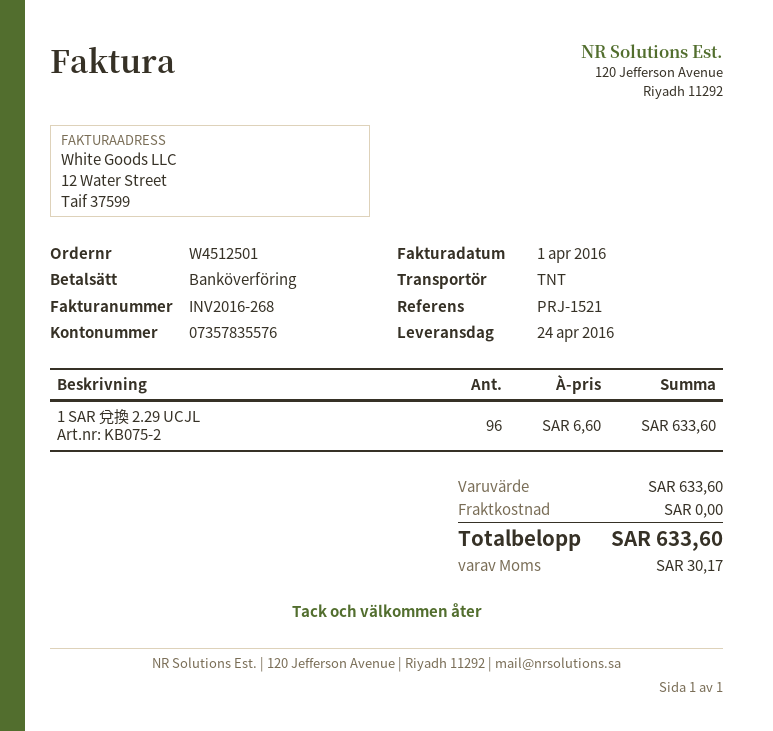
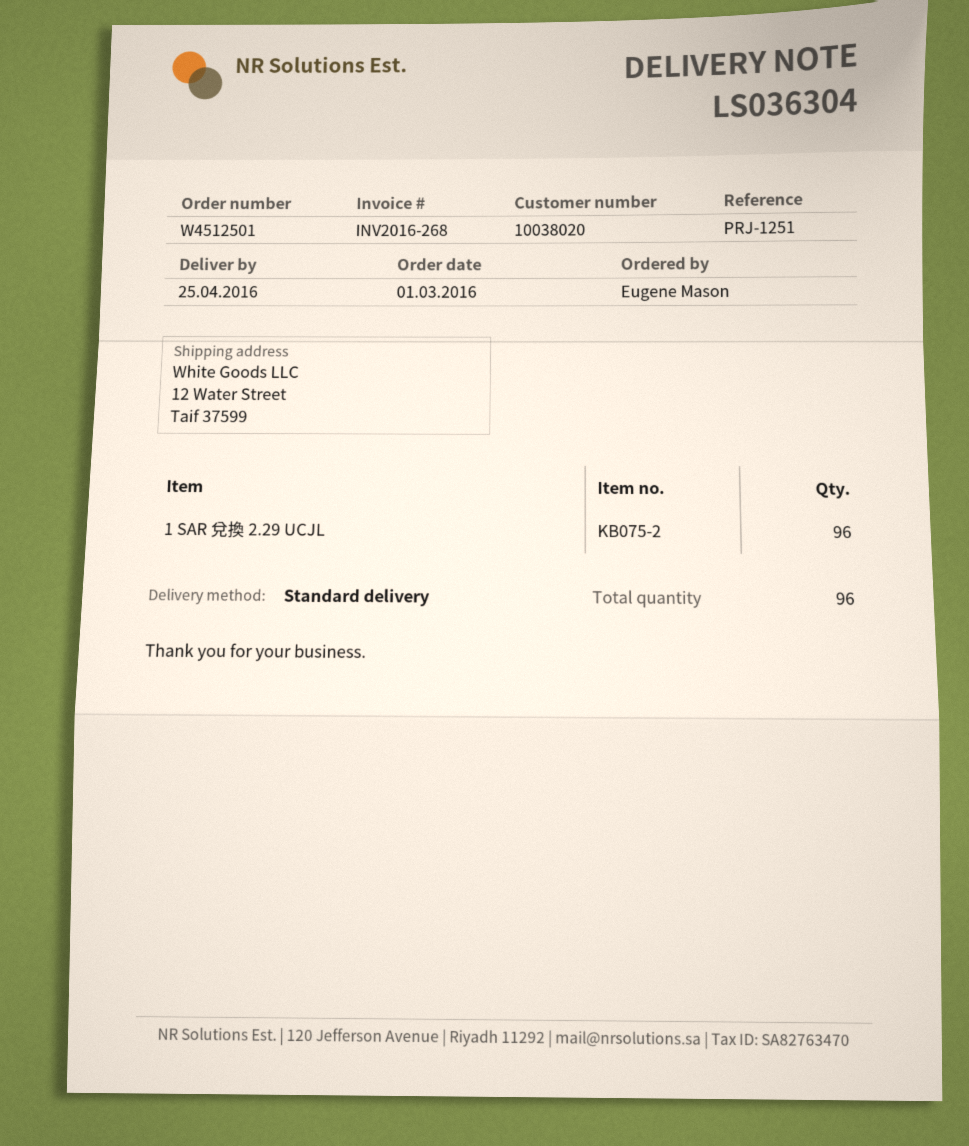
delivery date: 2016-04-24 -> 2016-04-25
reference: PRJ-1521 -> PRJ-1251
shipping method: TNT -> standard

